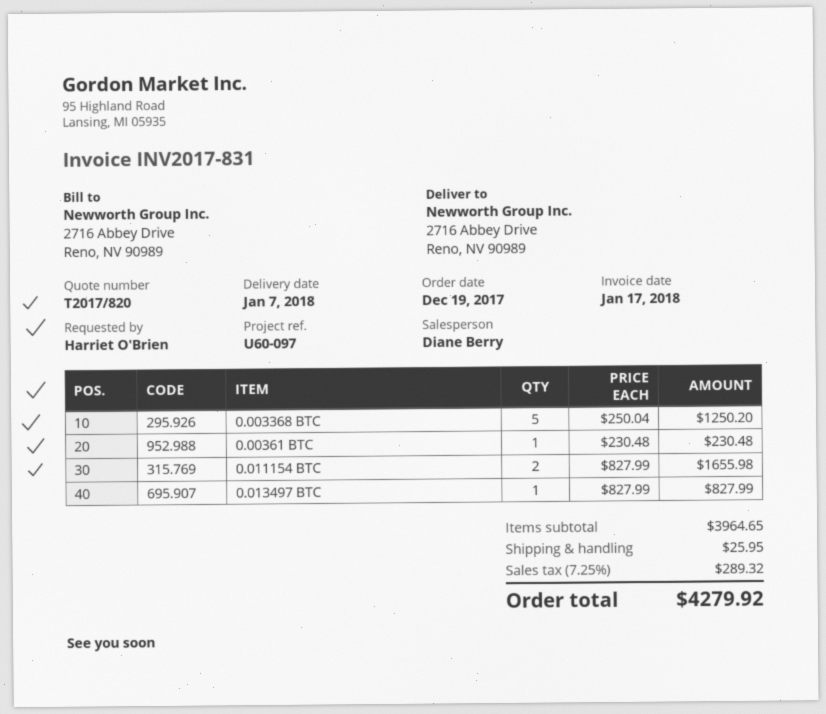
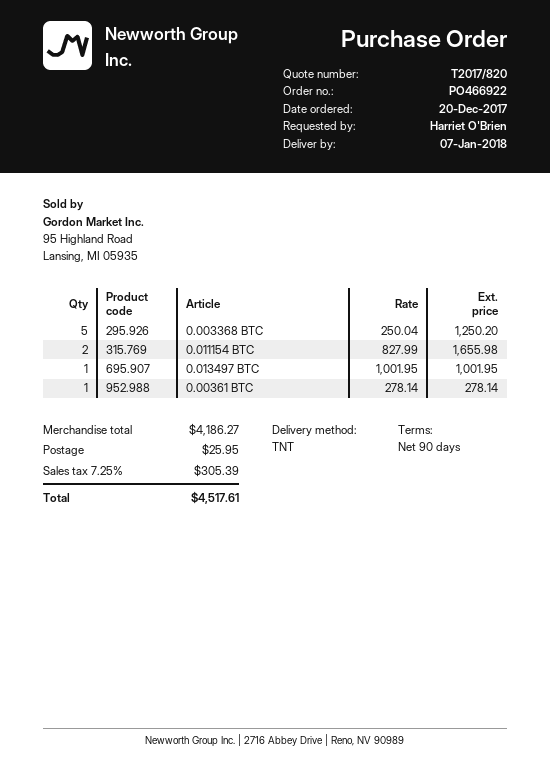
order date: 2017-12-19 -> 2017-12-20
0.00361 BTC: 1 x 230.48 = 230.48 -> 1 x 278.14 = 278.14
0.013497 BTC: 1 x 827.99 = 827.99 -> 1 x 1001.95 = 1001.95
subtotal: 3964.65 -> 4186.27
tax: 7.25% = 289.32 -> 7.25% = 305.39
total: 4279.92 -> 4517.61

